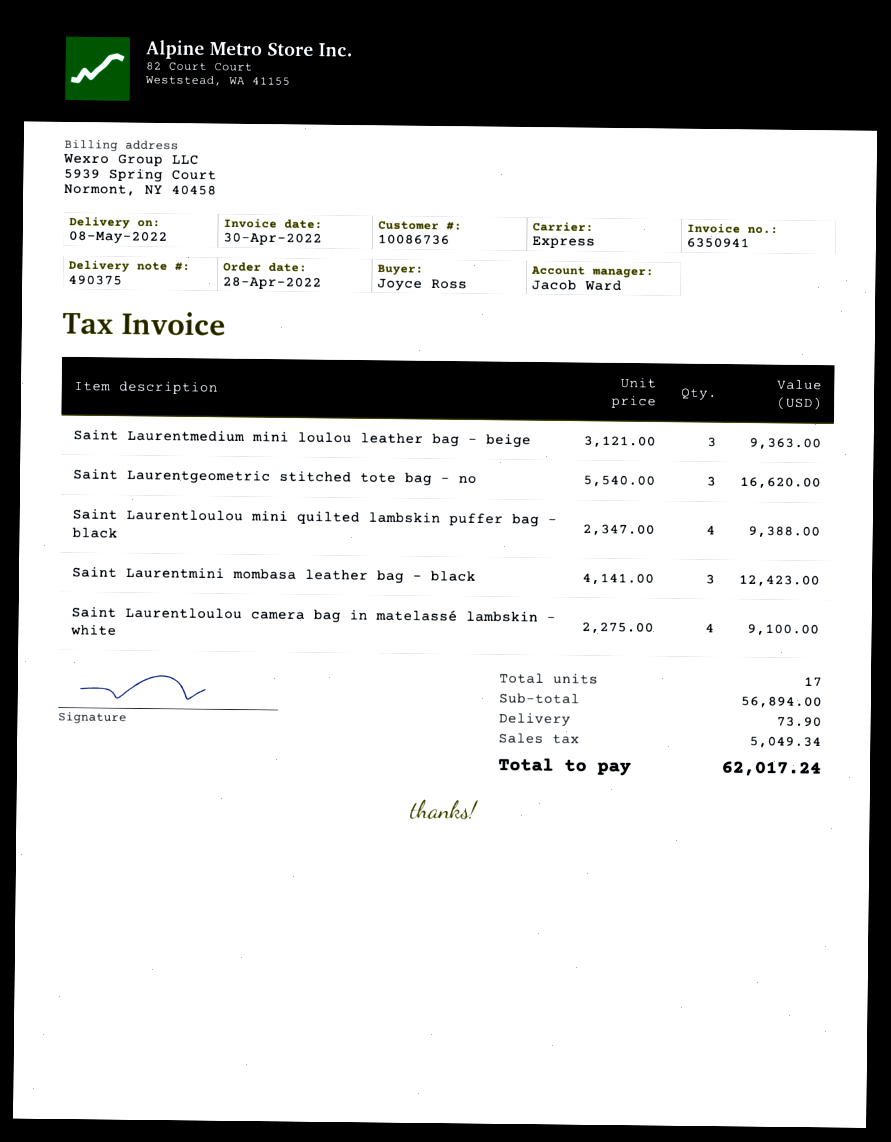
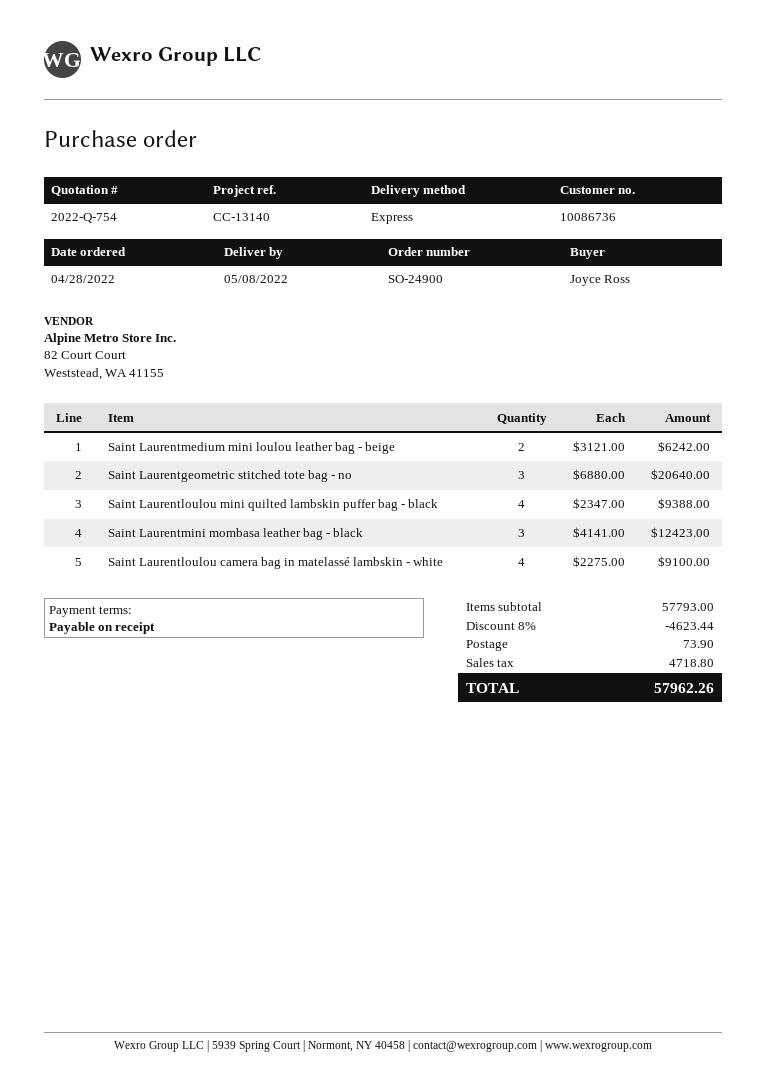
Saint Laurentmedium mini loulou leather bag - beige: 3 x 3121.00 = 9363.00 -> 2 x 3121.00 = 6242.00
Saint Laurentgeometric stitched tote bag - no: 3 x 5540.00 = 16620.00 -> 3 x 6880.00 = 20640.00
subtotal: 56894.00 -> 57793.00
discount: none -> 8% = 4623.44
tax: 5049.34 -> 4718.80
total: 62017.24 -> 57962.26

